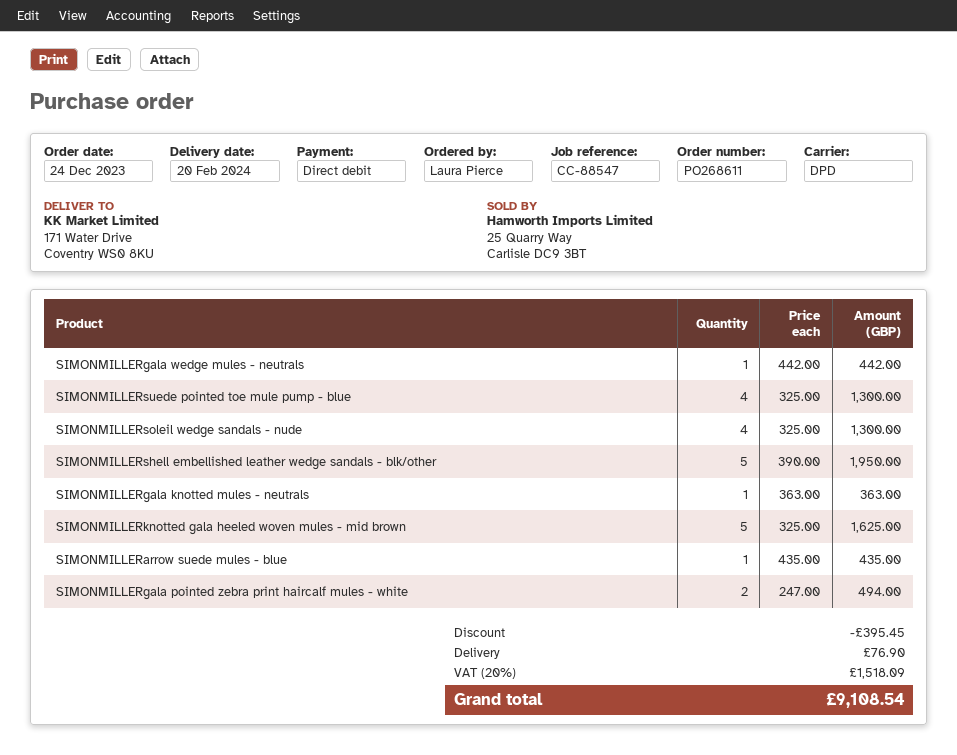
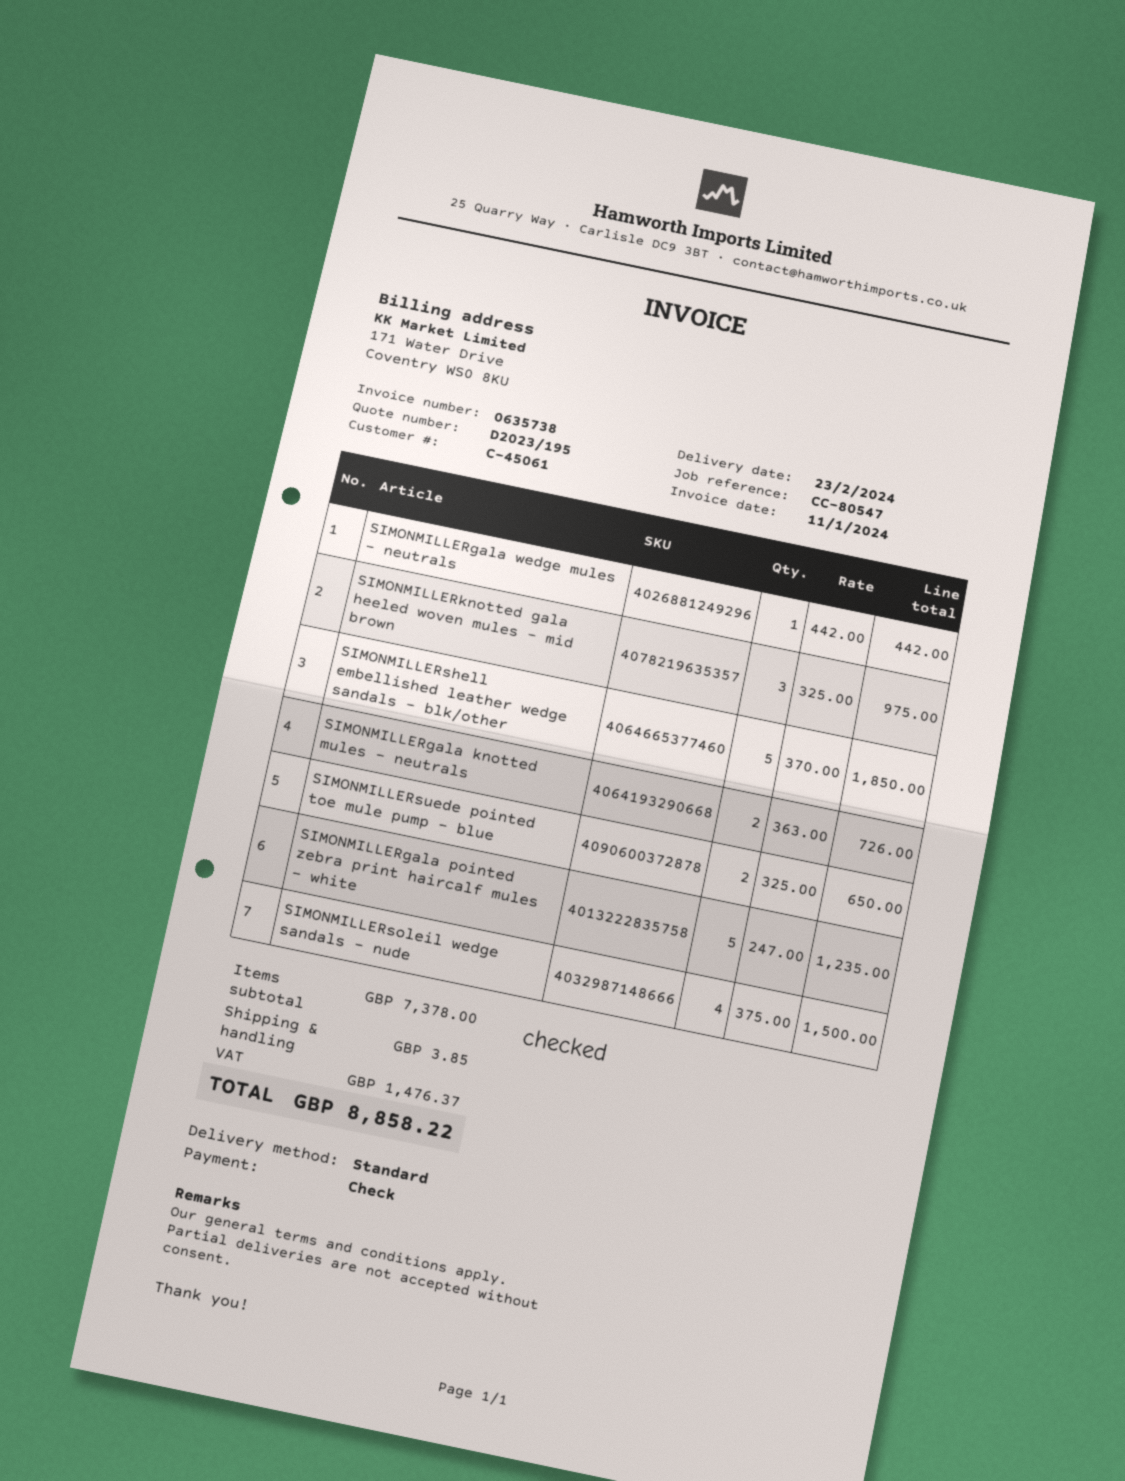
delivery date: 2024-02-20 -> 2024-02-23
reference: CC-88547 -> CC-80547
payment method: direct debit -> cheque
shipping method: DPD -> standard
SIMONMILLERsuede pointed toe mule pump - blue: 4 x 325.00 = 1300.00 -> 2 x 325.00 = 650.00
SIMONMILLERsoleil wedge sandals - nude: 4 x 325.00 = 1300.00 -> 4 x 375.00 = 1500.00
SIMONMILLERshell embellished leather wedge sandals - blk/other: 5 x 390.00 = 1950.00 -> 5 x 370.00 = 1850.00
SIMONMILLERgala knotted mules - neutrals: 1 x 363.00 = 363.00 -> 2 x 363.00 = 726.00
SIMONMILLERknotted gala heeled woven mules - mid brown: 5 x 325.00 = 1625.00 -> 3 x 325.00 = 975.00
SIMONMILLERarrow suede mules - blue: 1 x 435.00 = 435.00 -> none
SIMONMILLERgala pointed zebra print haircalf mules - white: 2 x 247.00 = 494.00 -> 5 x 247.00 = 1235.00
discount: 395.45 -> none
shipping: 76.90 -> 3.85
tax: 1518.09 -> 1476.37
total: 9108.54 -> 8858.22

